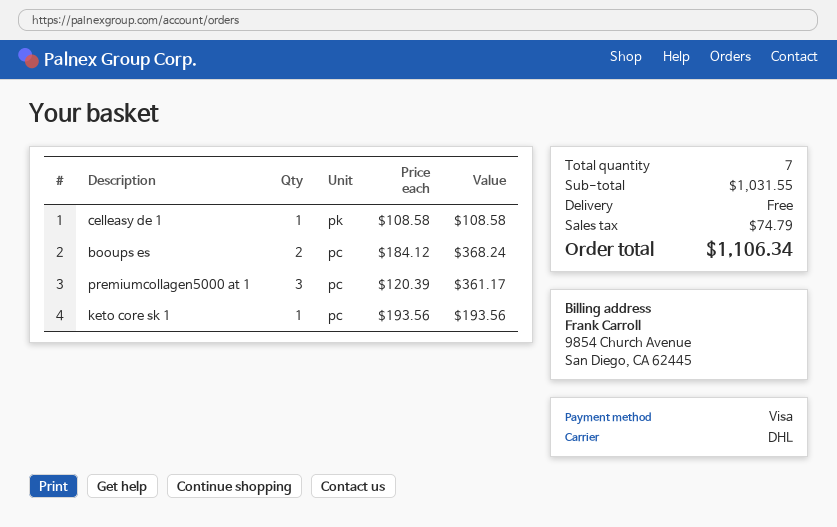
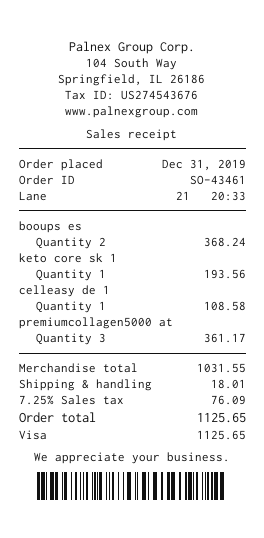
shipping: 0.00 -> 18.01
tax: 74.79 -> 76.09
total: 1106.34 -> 1125.65

